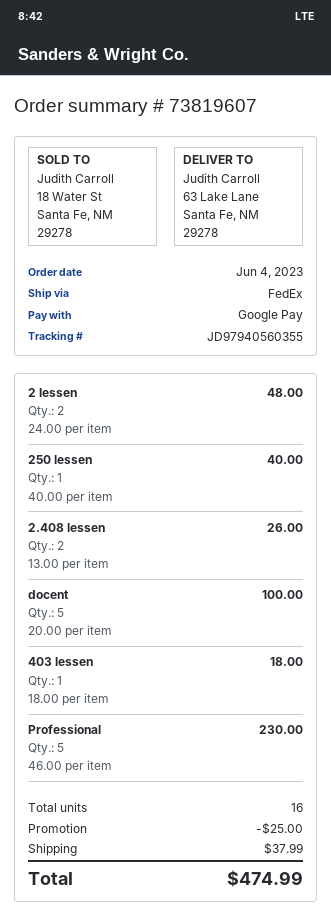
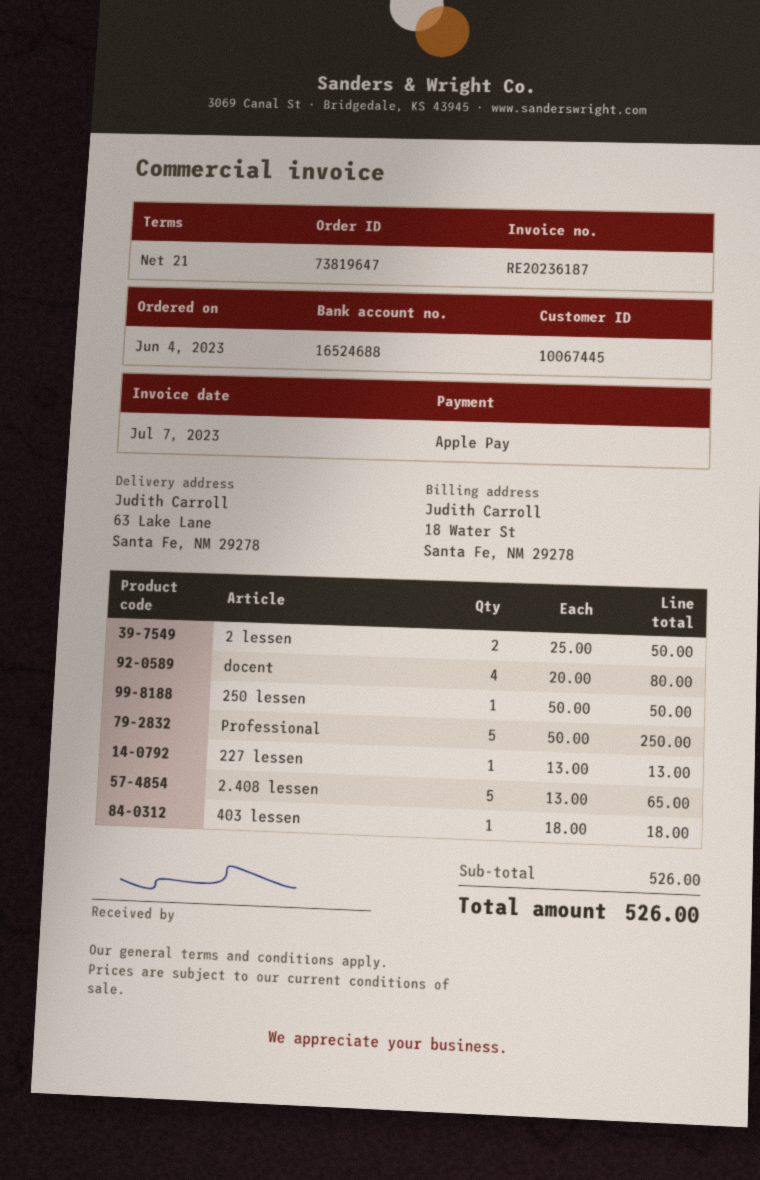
order number: 73819607 -> 73819647
payment method: Google Pay -> Apple Pay
2 lessen: 2 x 24.00 = 48.00 -> 2 x 25.00 = 50.00
250 lessen: 1 x 40.00 = 40.00 -> 1 x 50.00 = 50.00
2.408 lessen: 2 x 13.00 = 26.00 -> 5 x 13.00 = 65.00
docent: 5 x 20.00 = 100.00 -> 4 x 20.00 = 80.00
Professional: 5 x 46.00 = 230.00 -> 5 x 50.00 = 250.00
227 lessen: none -> 1 x 13.00 = 13.00
discount: 25.00 -> none
shipping: 37.99 -> none
total: 474.99 -> 526.00

